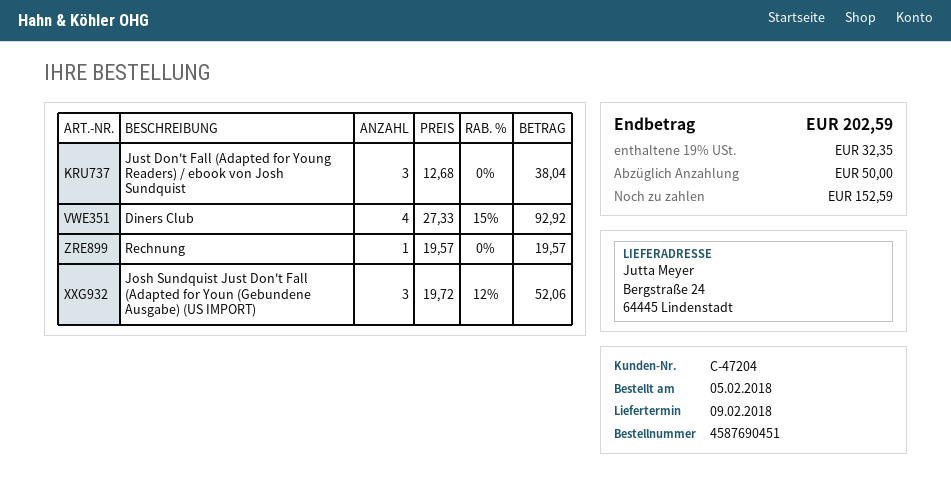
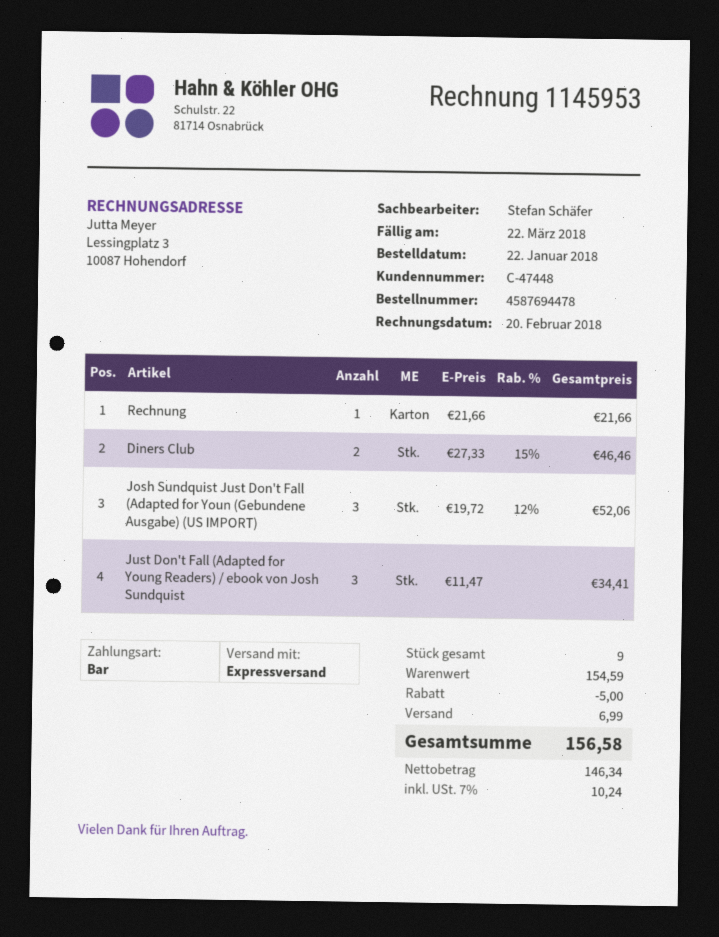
order number: 4587690451 -> 4587694478
order date: 2018-02-05 -> 2018-01-22
customer number: C-47204 -> C-47448
Just Don't Fall (Adapted for Young Readers) / ebook von Josh Sundquist: 3 x 12.68 = 38.04 -> 3 x 11.47 = 34.41
Diners Club: 4 x 27.33 - 15% = 92.92 -> 2 x 27.33 - 15% = 46.46
Rechnung: 1 x 19.57 = 19.57 -> 1 x 21.66 = 21.66
discount: none -> 5.00
shipping: none -> 6.99
tax: 19% = 32.35 -> 7% = 10.24
total: 202.59 -> 156.58

